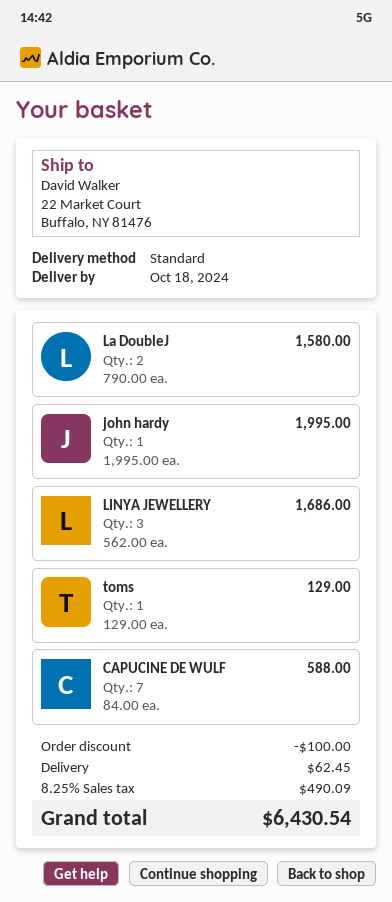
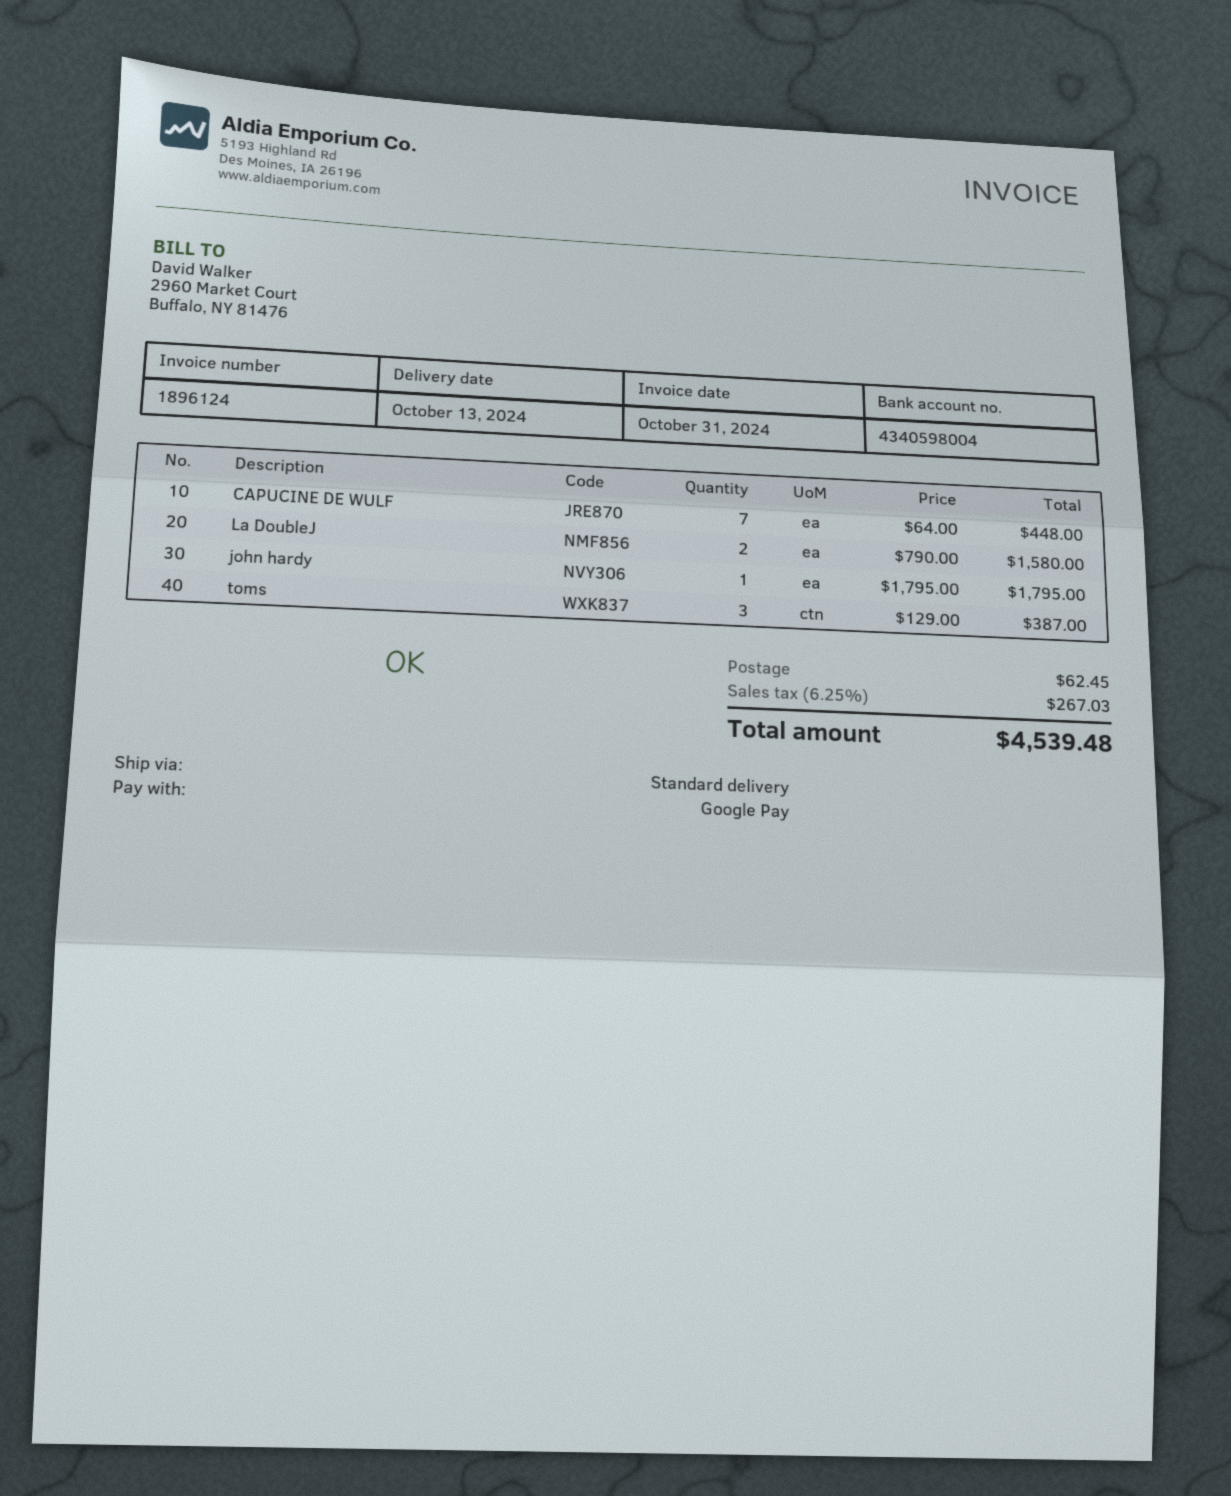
delivery date: 2024-10-18 -> 2024-10-13
john hardy: 1 x 1995.00 = 1995.00 -> 1 x 1795.00 = 1795.00
LINYA JEWELLERY: 3 x 562.00 = 1686.00 -> none
toms: 1 x 129.00 = 129.00 -> 3 x 129.00 = 387.00
CAPUCINE DE WULF: 7 x 84.00 = 588.00 -> 7 x 64.00 = 448.00
discount: 100.00 -> none
tax: 8.25% = 490.09 -> 6.25% = 267.03
total: 6430.54 -> 4539.48

